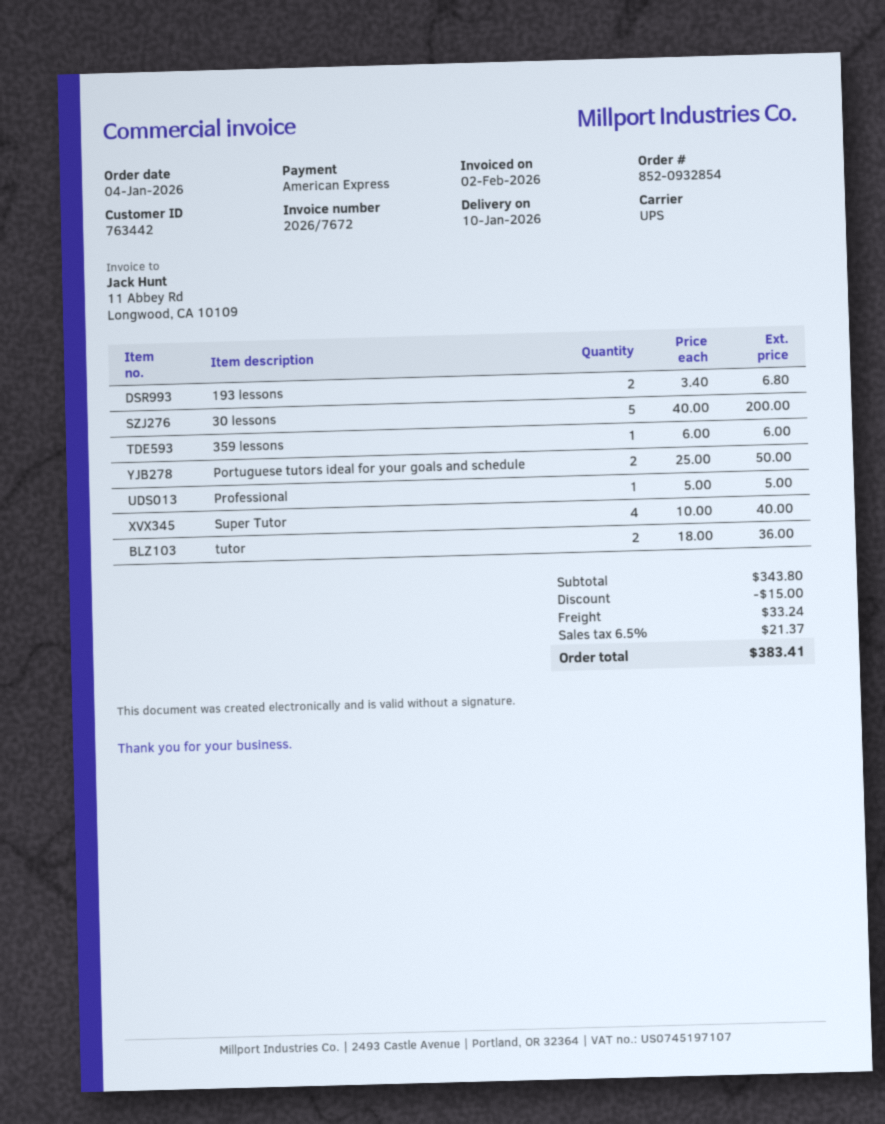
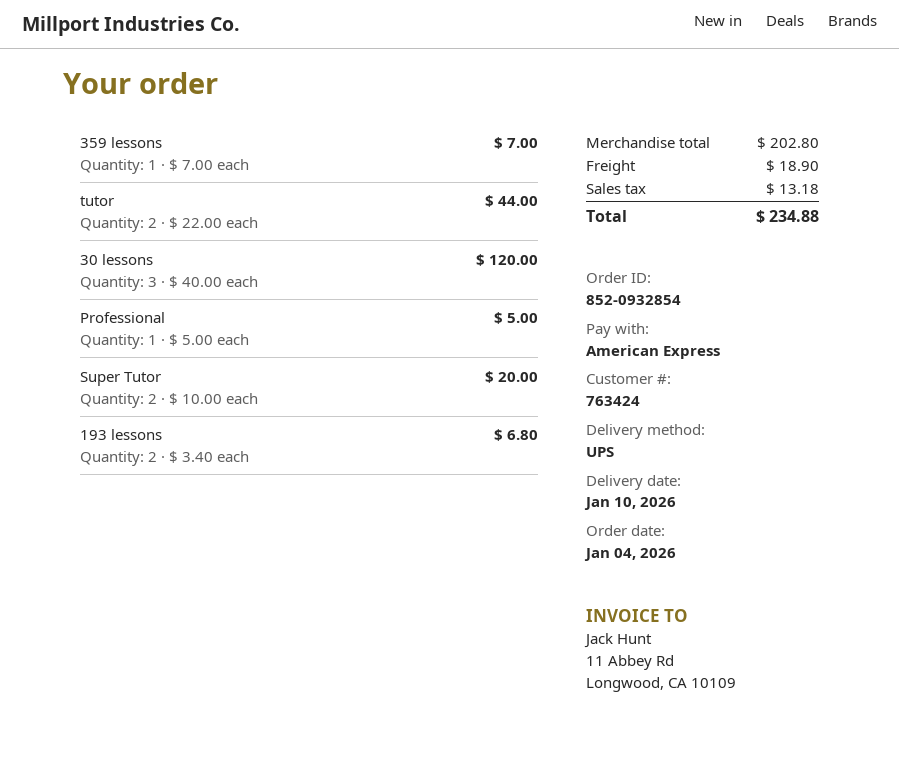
customer number: 763442 -> 763424
30 lessons: 5 x 40.00 = 200.00 -> 3 x 40.00 = 120.00
359 lessons: 1 x 6.00 = 6.00 -> 1 x 7.00 = 7.00
Portuguese tutors ideal for your goals and schedule: 2 x 25.00 = 50.00 -> none
Super Tutor: 4 x 10.00 = 40.00 -> 2 x 10.00 = 20.00
tutor: 2 x 18.00 = 36.00 -> 2 x 22.00 = 44.00
subtotal: 343.80 -> 202.80
discount: 15.00 -> none
shipping: 33.24 -> 18.90
tax: 21.37 -> 13.18
total: 383.41 -> 234.88

